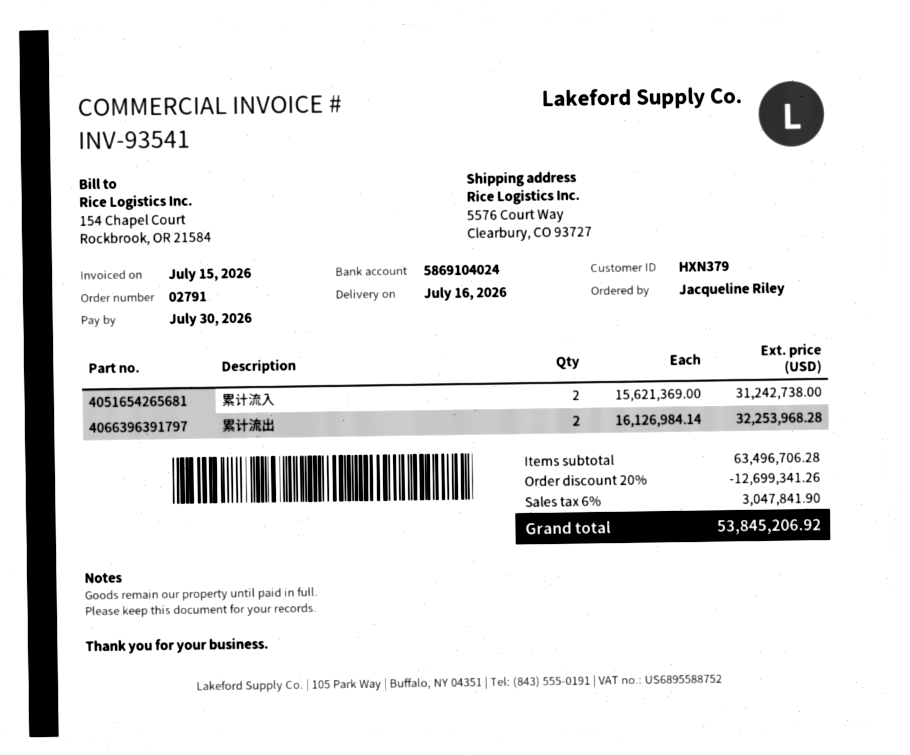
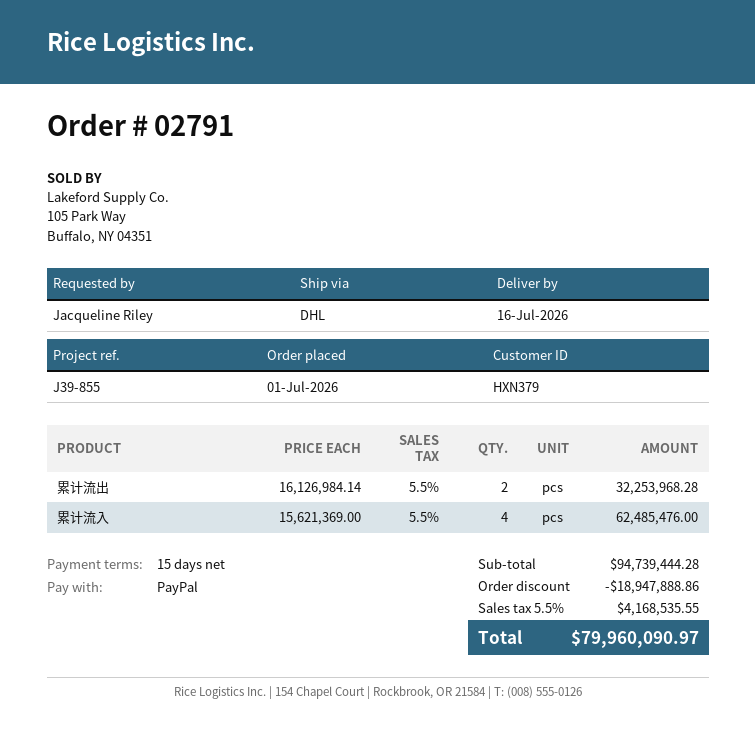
累计流入: 2 x 15621369.00 = 31242738.00 -> 4 x 15621369.00 = 62485476.00
subtotal: 63496706.28 -> 94739444.28
discount: 12699341.26 -> 18947888.86
tax: 6% = 3047841.90 -> 5.5% = 4168535.55
total: 53845206.92 -> 79960090.97

